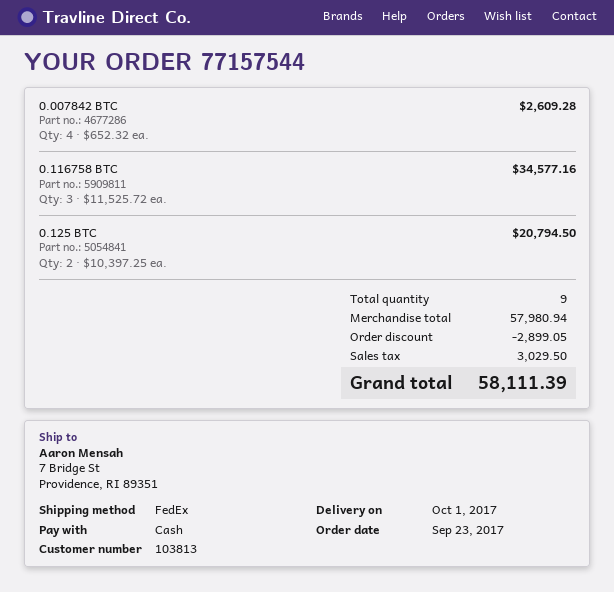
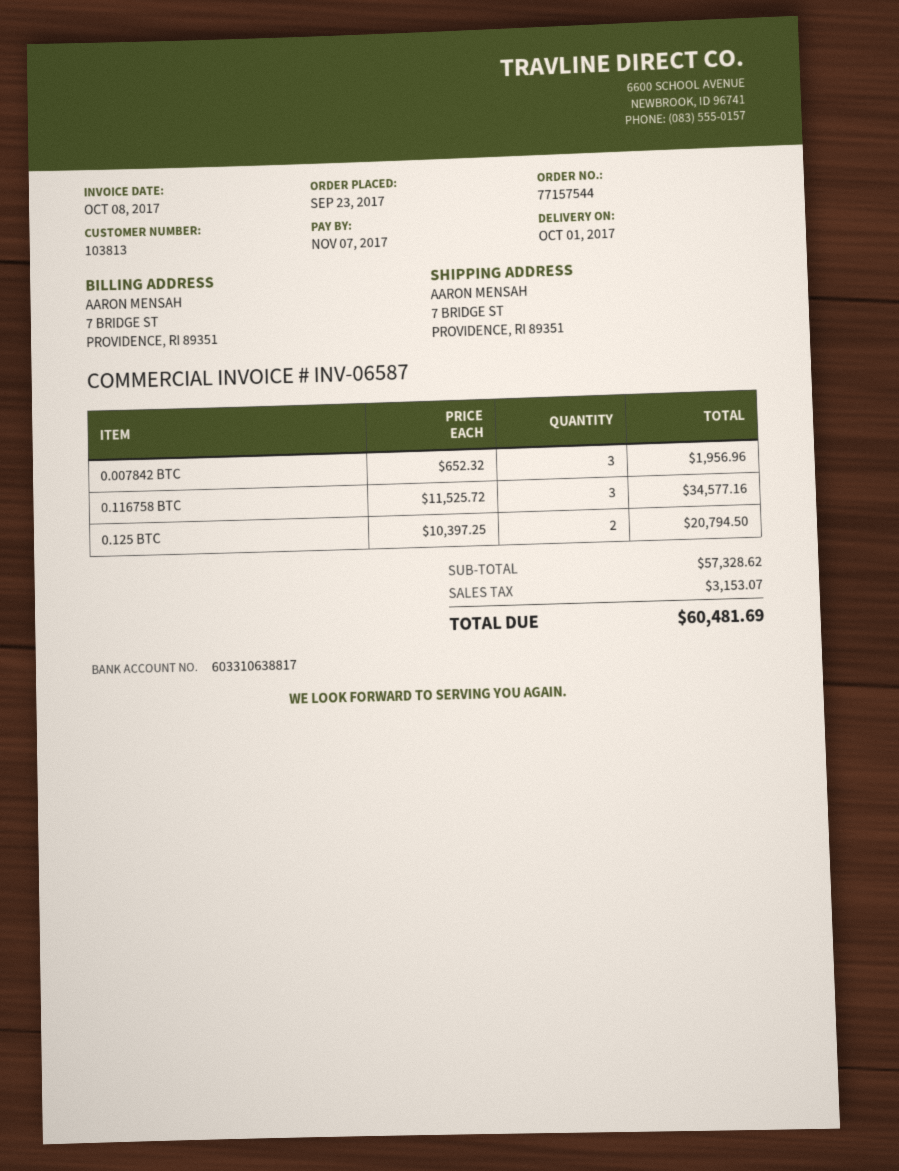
0.007842 BTC: 4 x 652.32 = 2609.28 -> 3 x 652.32 = 1956.96
subtotal: 57980.94 -> 57328.62
discount: 2899.05 -> none
tax: 3029.50 -> 3153.07
total: 58111.39 -> 60481.69

